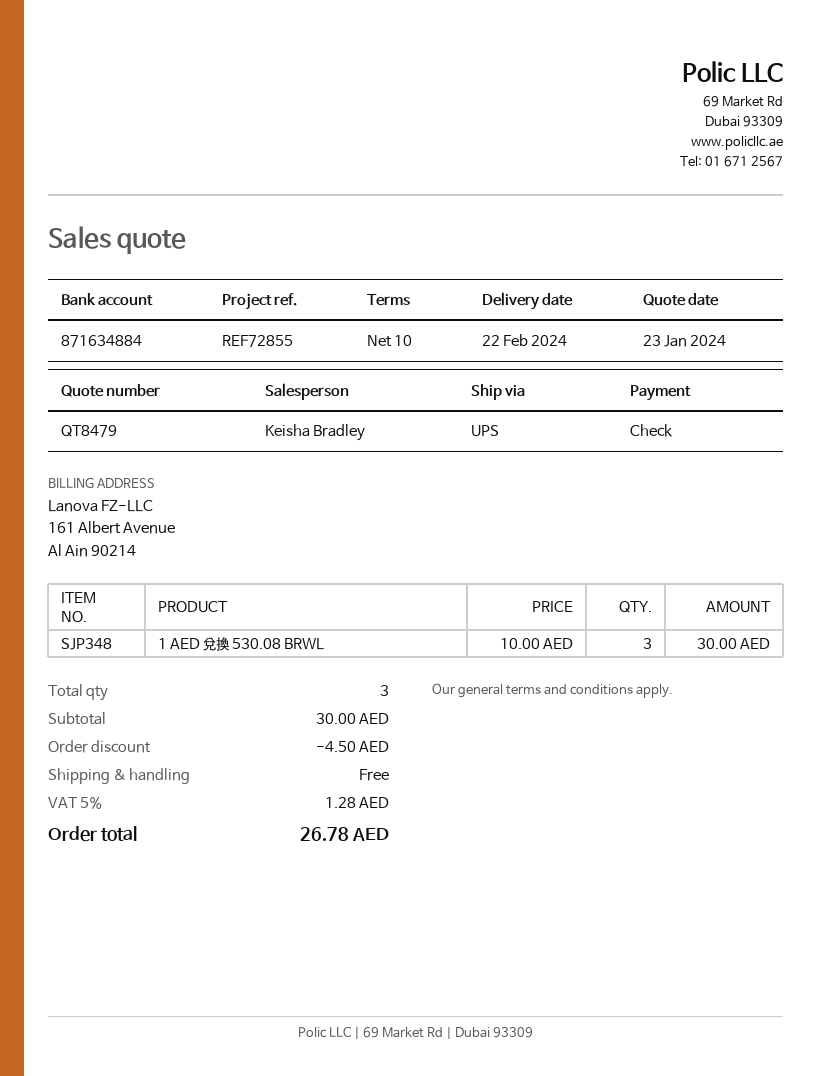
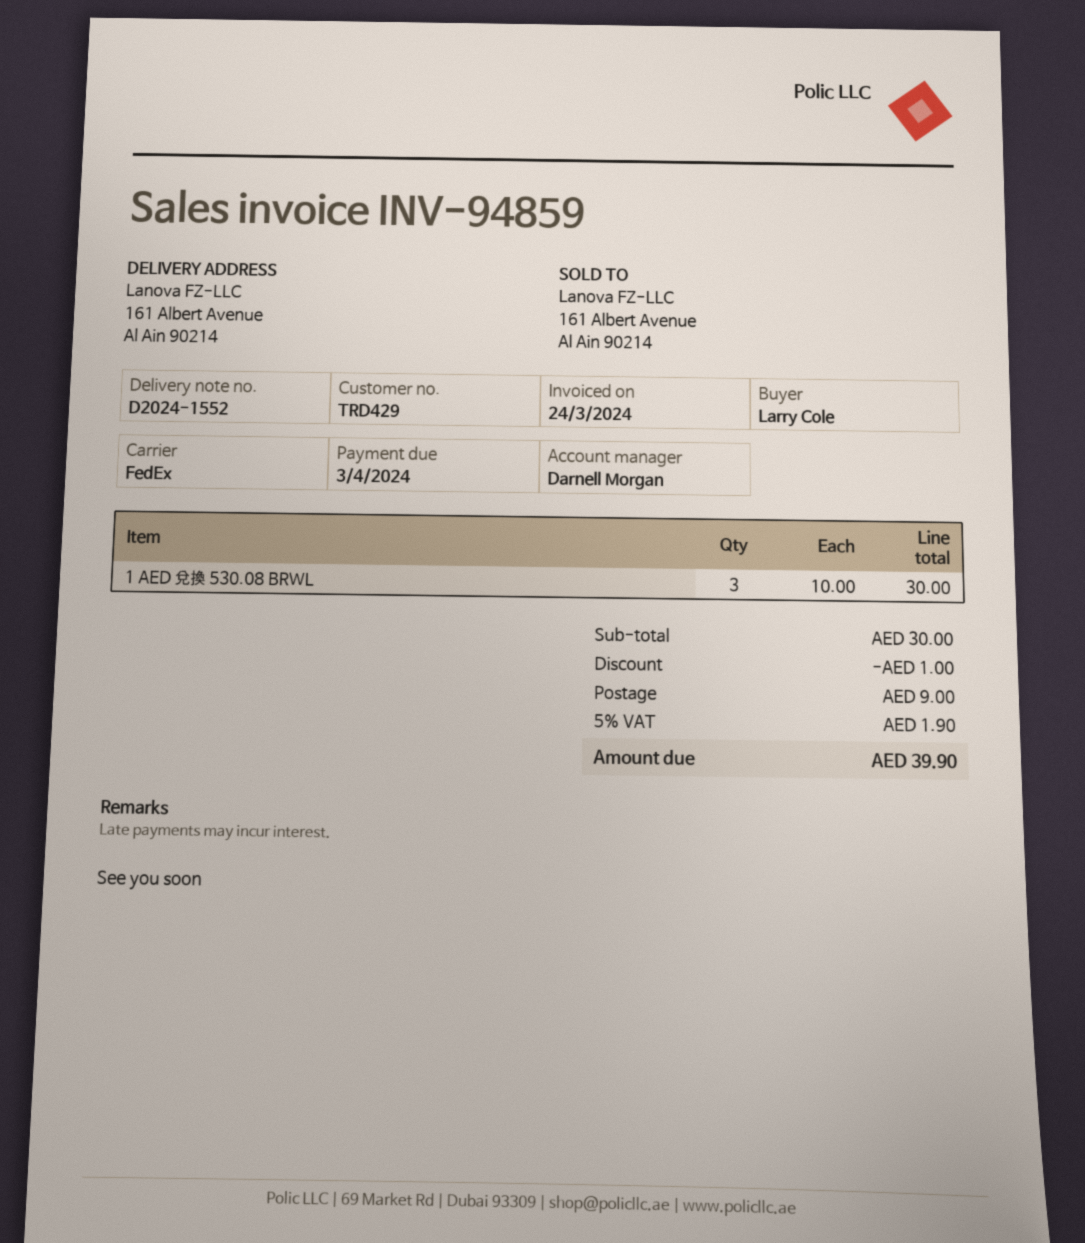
sales rep: Keisha Bradley -> Darnell Morgan
shipping method: UPS -> FedEx
discount: 4.50 -> 1.00
shipping: 0.00 -> 9.00
tax: 5% = 1.28 -> 5% = 1.90
total: 26.78 -> 39.90

